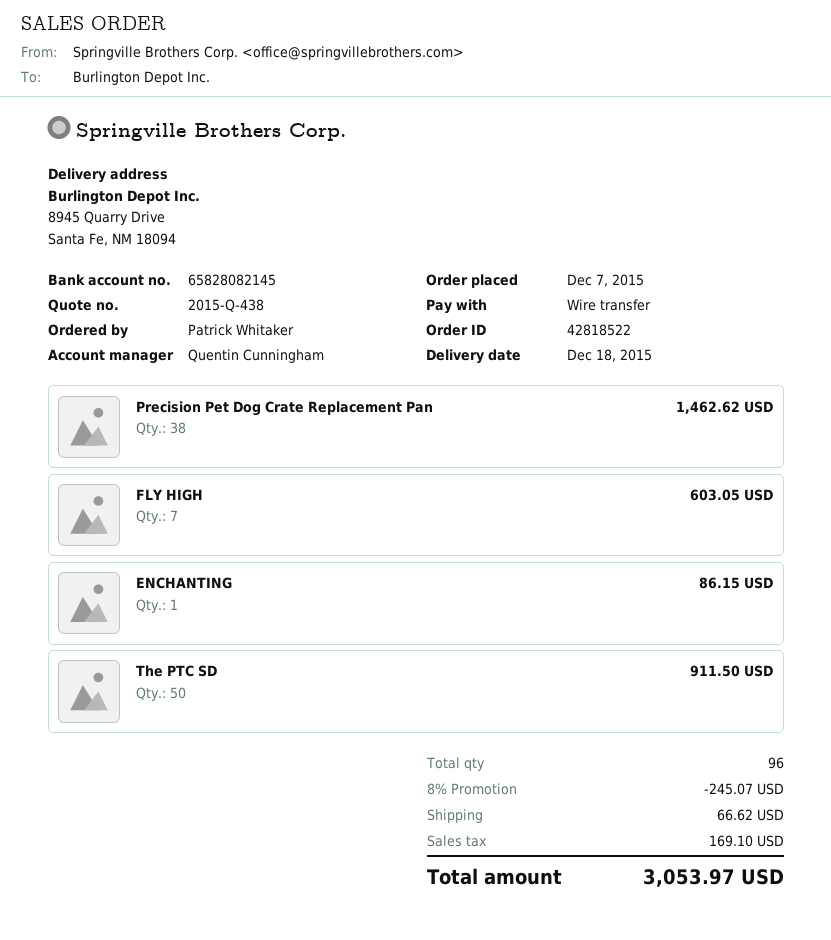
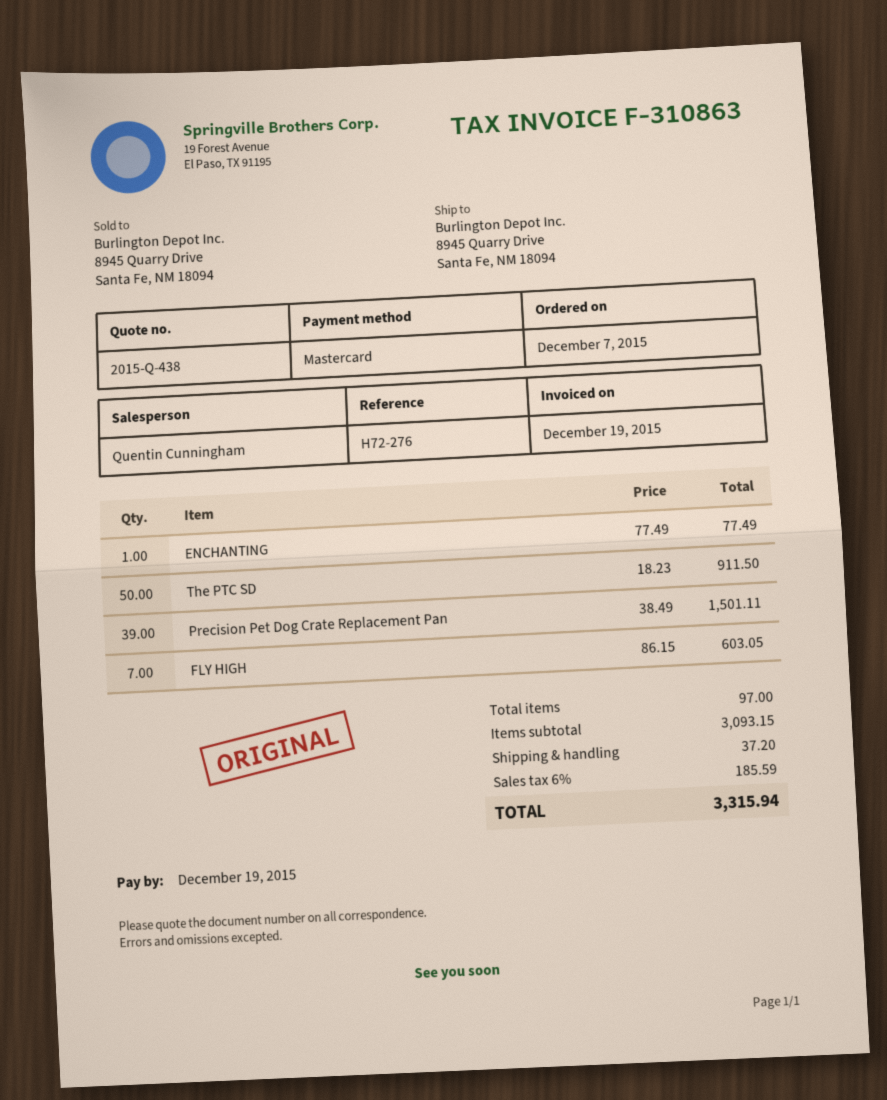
payment method: bank transfer -> Mastercard
Precision Pet Dog Crate Replacement Pan: 38 for 1462.62 -> 39 for 1501.11
ENCHANTING: 1 for 86.15 -> 1 for 77.49
total quantity: 96 -> 97
discount: 8% = 245.07 -> none
shipping: 66.62 -> 37.20
tax: 169.10 -> 185.59
total: 3053.97 -> 3315.94

